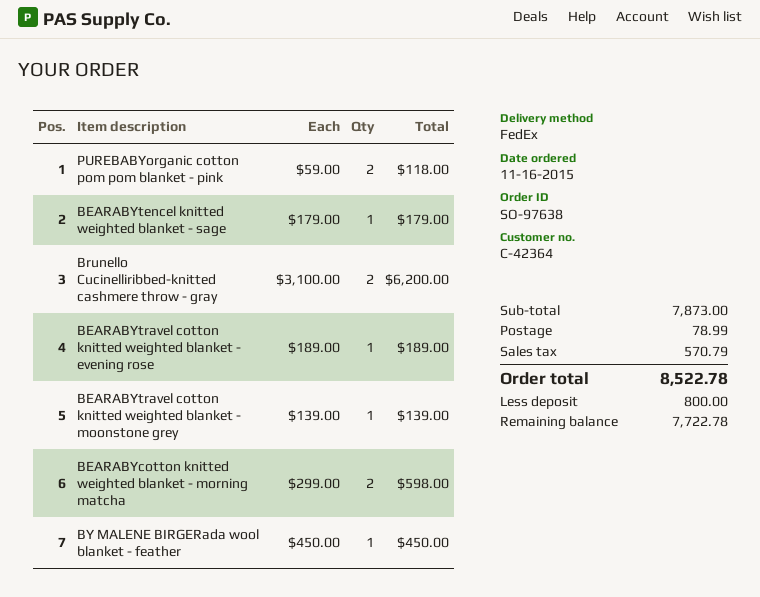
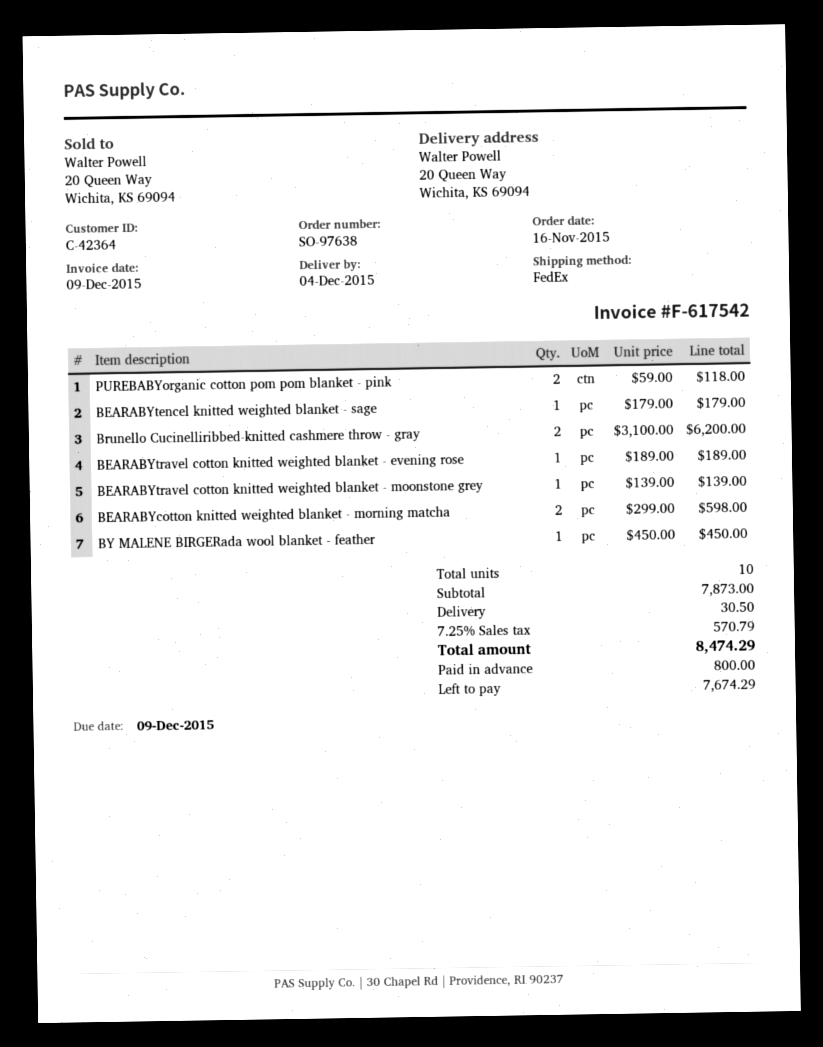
shipping: 78.99 -> 30.50
total: 8522.78 -> 8474.29
balance: 7722.78 -> 7674.29

